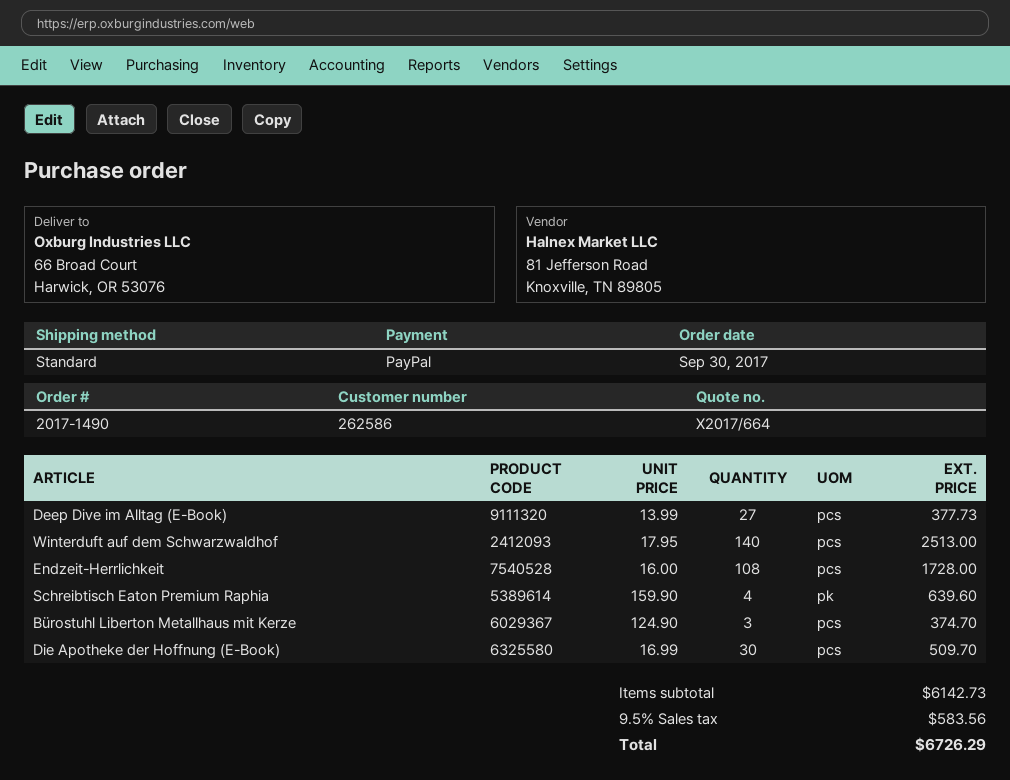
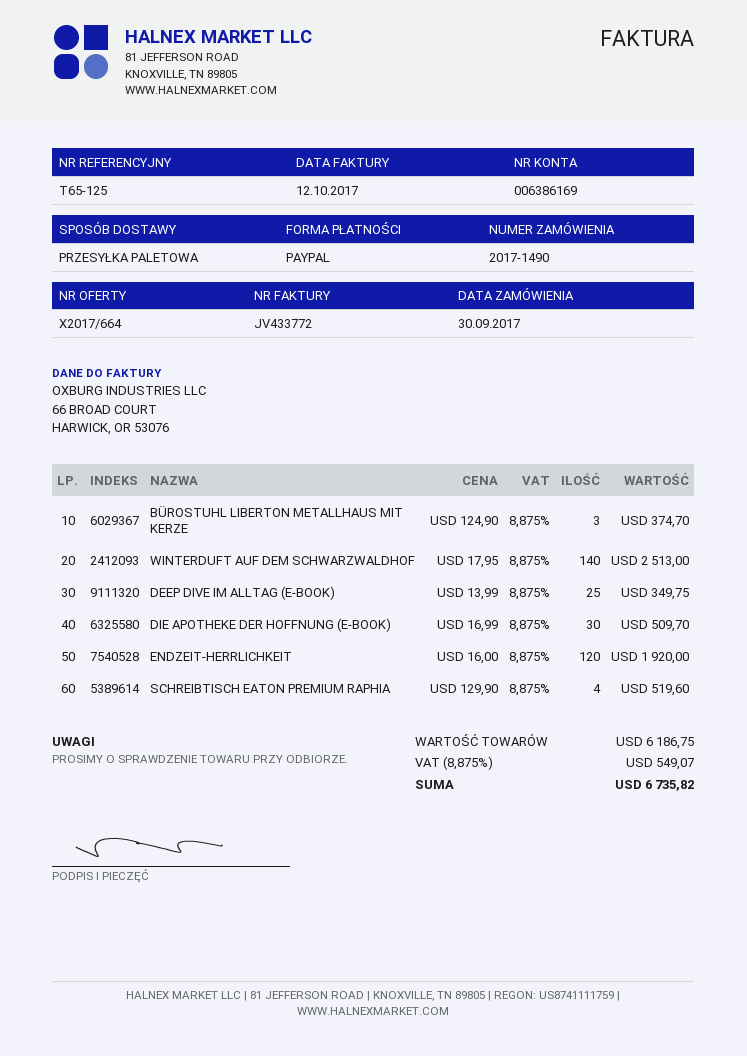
shipping method: standard -> pallet freight
Deep Dive im Alltag (E-Book): 27 x 13.99 = 377.73 -> 25 x 13.99 = 349.75
Endzeit-Herrlichkeit: 108 x 16.00 = 1728.00 -> 120 x 16.00 = 1920.00
Schreibtisch Eaton Premium Raphia: 4 x 159.90 = 639.60 -> 4 x 129.90 = 519.60
subtotal: 6142.73 -> 6186.75
tax: 9.5% = 583.56 -> 8.875% = 549.07
total: 6726.29 -> 6735.82

